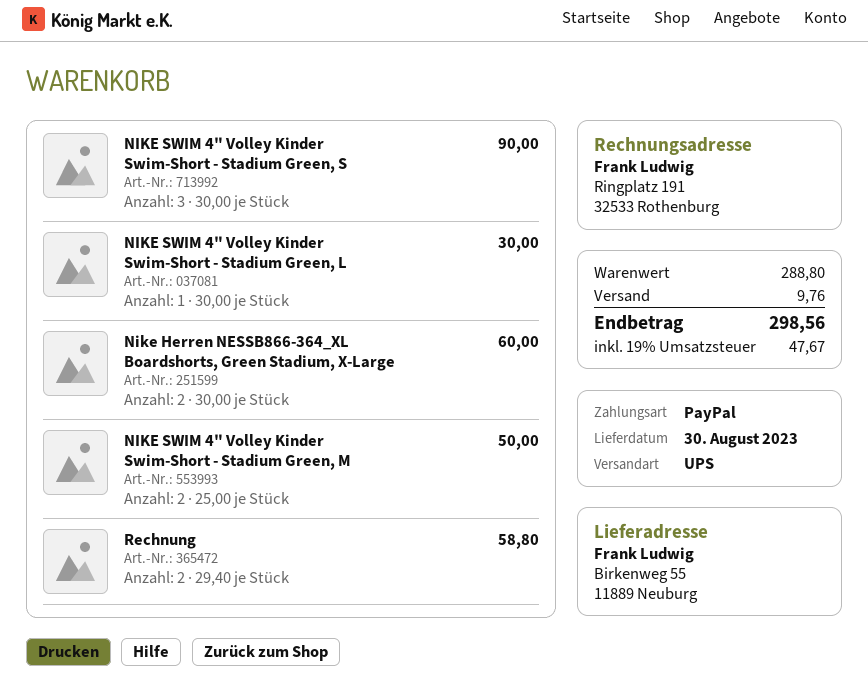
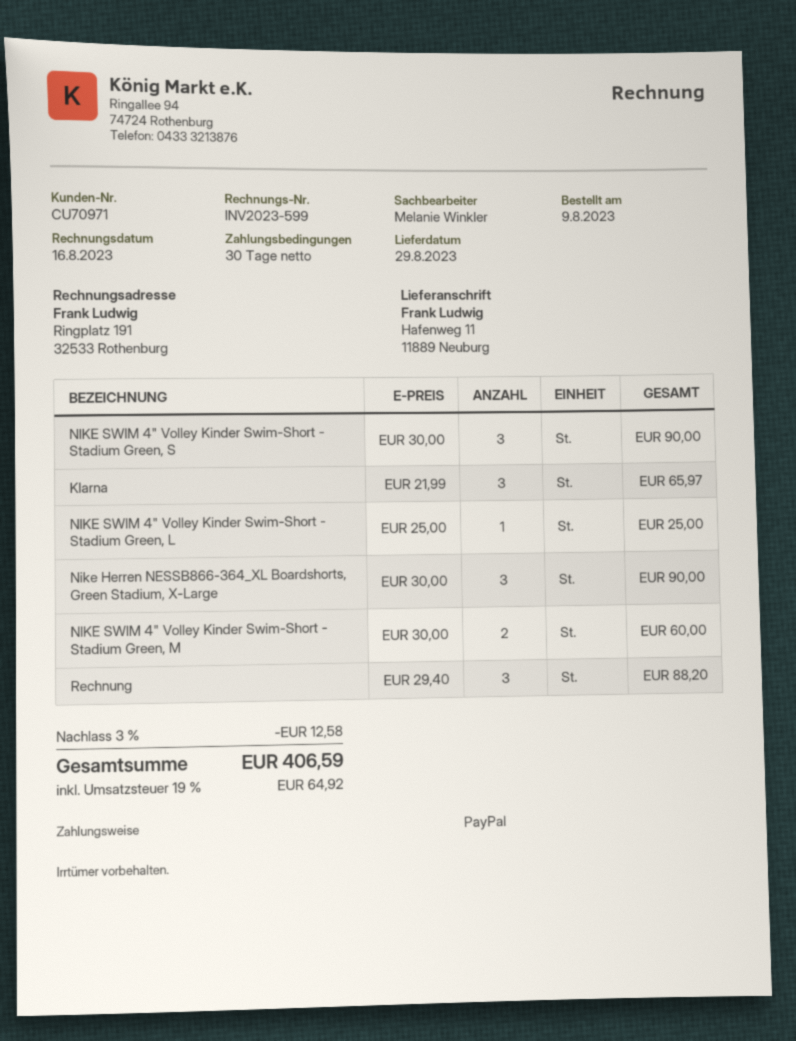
delivery date: 2023-08-30 -> 2023-08-29
ship to: Birkenweg 55, 11889 Neuburg -> Hafenweg 11, 11889 Neuburg
NIKE SWIM 4" Volley Kinder Swim-Short - Stadium Green, L: 1 x 30.00 = 30.00 -> 1 x 25.00 = 25.00
Nike Herren NESSB866-364_XL Boardshorts, Green Stadium, X-Large: 2 x 30.00 = 60.00 -> 3 x 30.00 = 90.00
NIKE SWIM 4" Volley Kinder Swim-Short - Stadium Green, M: 2 x 25.00 = 50.00 -> 2 x 30.00 = 60.00
Rechnung: 2 x 29.40 = 58.80 -> 3 x 29.40 = 88.20
Klarna: none -> 3 x 21.99 = 65.97
discount: none -> 3% = 12.58
shipping: 9.76 -> none
tax: 19% = 47.67 -> 19% = 64.92
total: 298.56 -> 406.59

